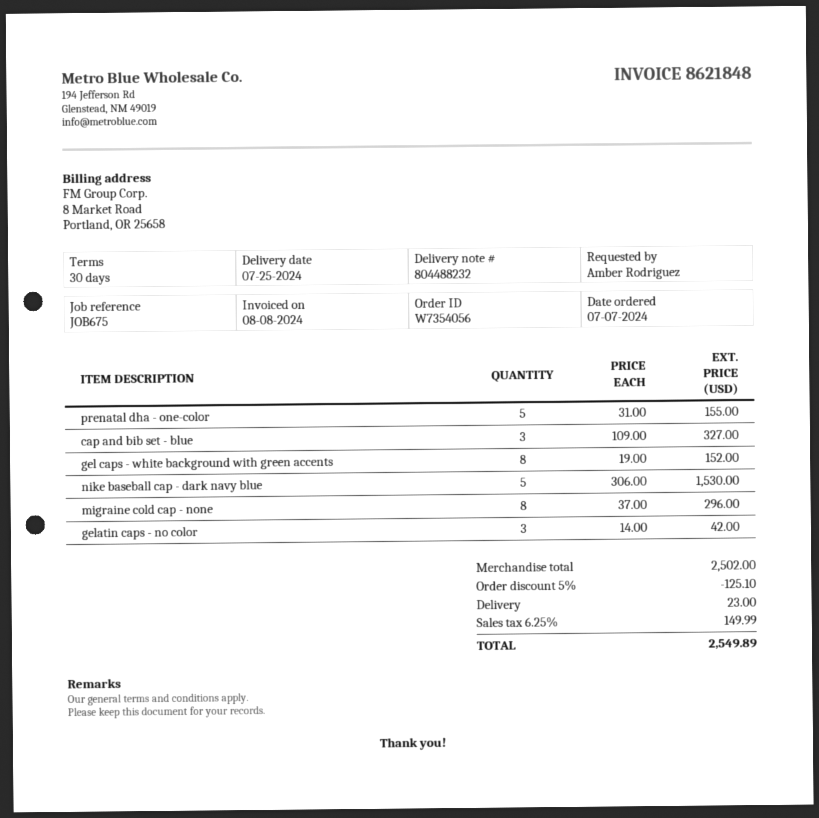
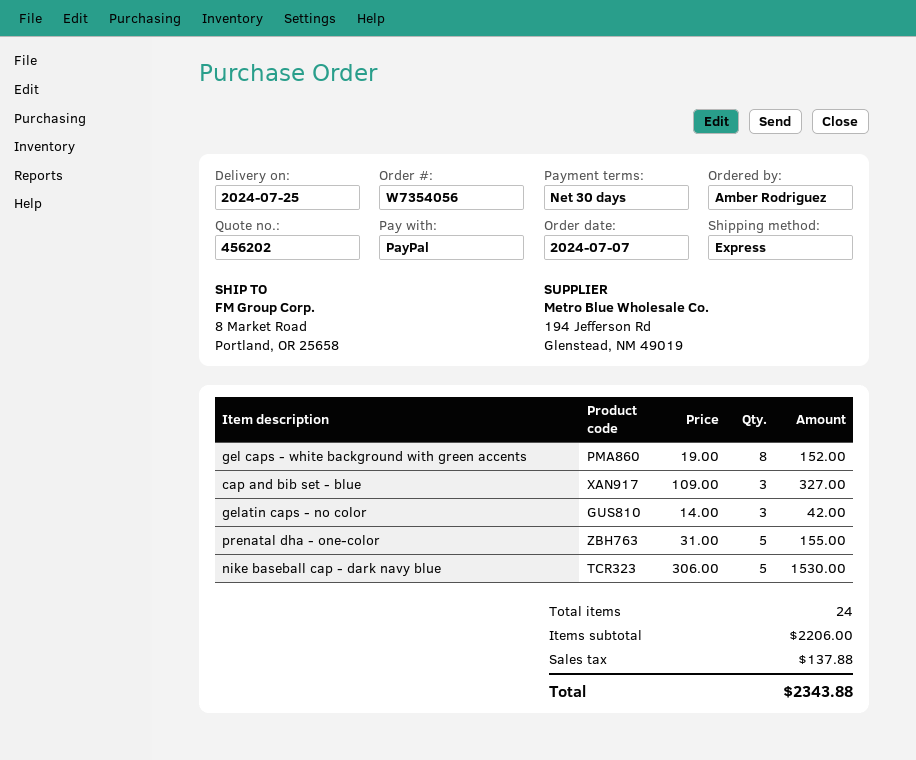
migraine cold cap - none: 8 x 37.00 = 296.00 -> none
subtotal: 2502.00 -> 2206.00
discount: 5% = 125.10 -> none
shipping: 23.00 -> none
tax: 149.99 -> 137.88
total: 2549.89 -> 2343.88

